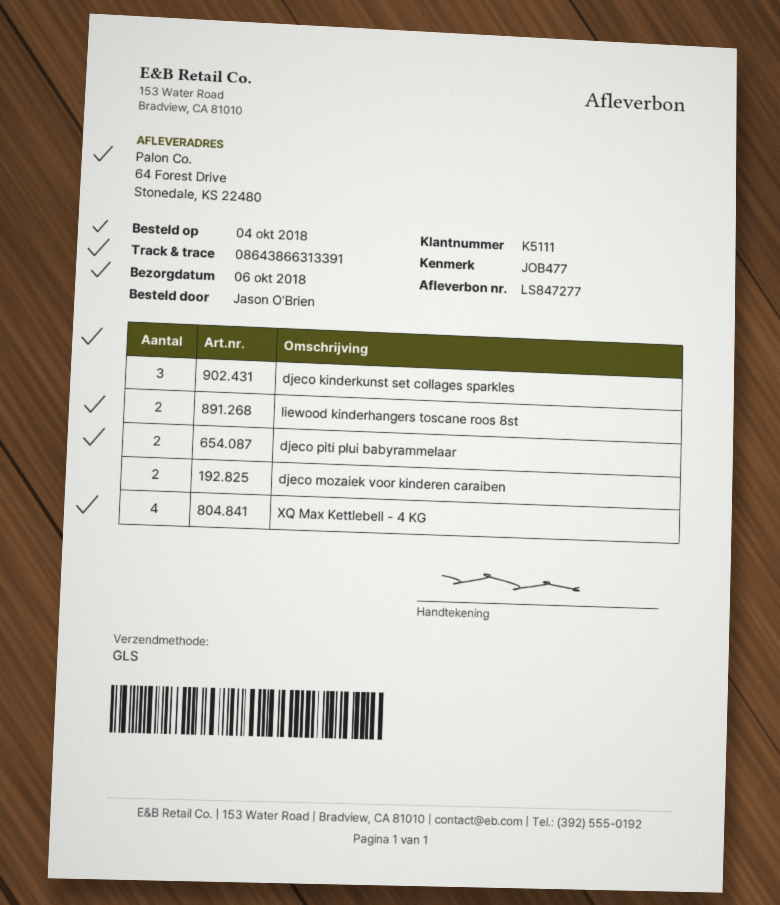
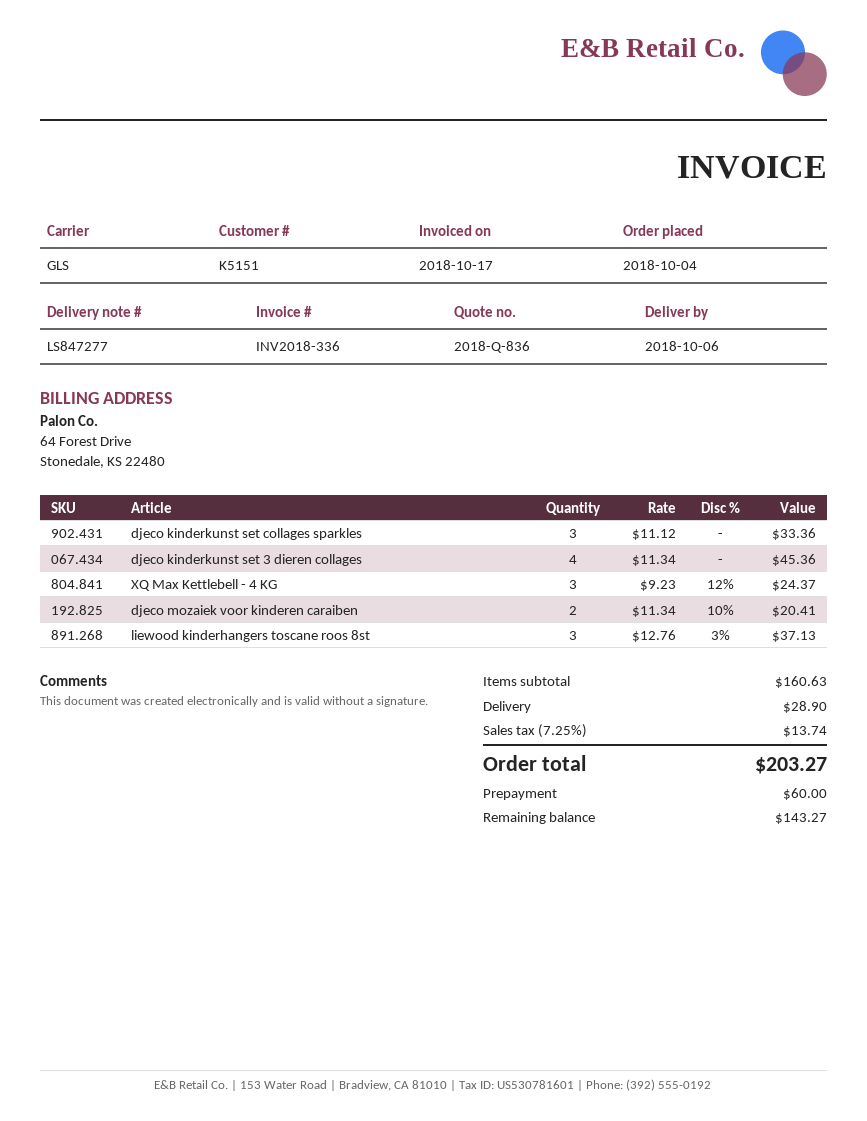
customer number: K5111 -> K5151
liewood kinderhangers toscane roos 8st: 2 -> 3
djeco piti plui babyrammelaar: 2 -> none
XQ Max Kettlebell - 4 KG: 4 -> 3
djeco kinderkunst set 3 dieren collages: none -> 4

